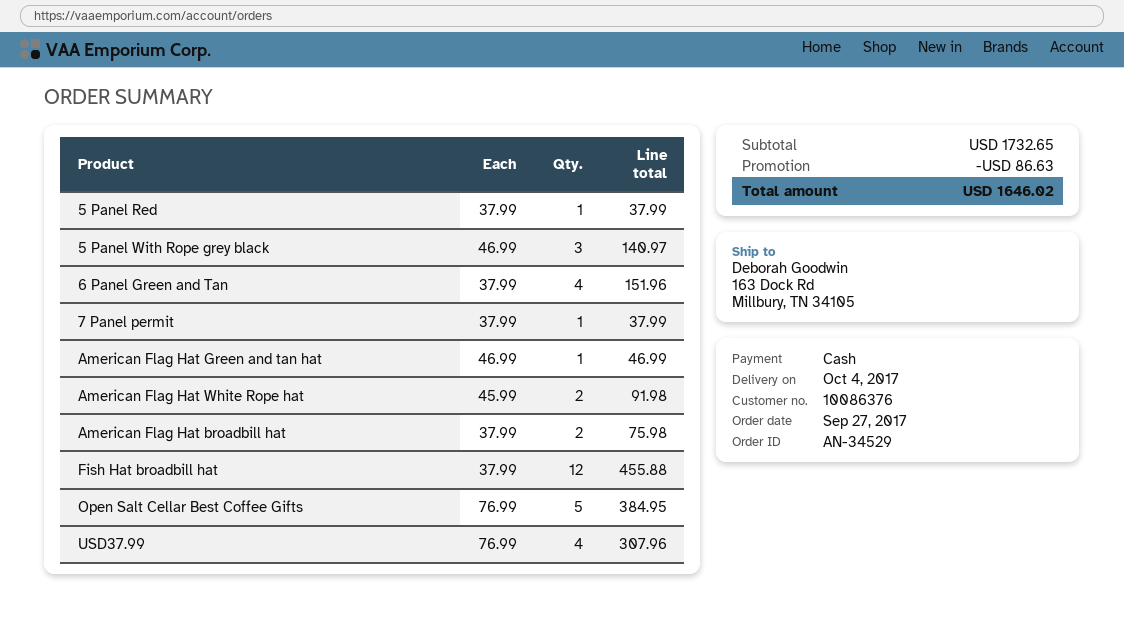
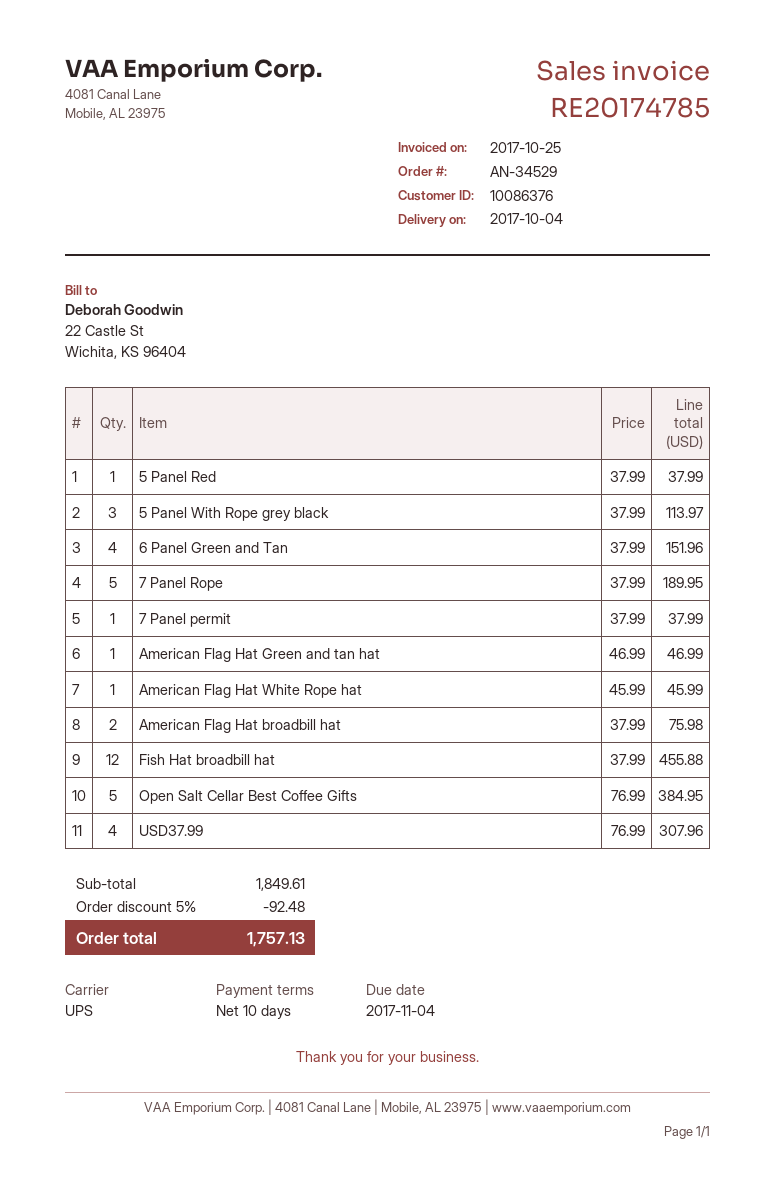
5 Panel With Rope grey black: 3 x 46.99 = 140.97 -> 3 x 37.99 = 113.97
American Flag Hat White Rope hat: 2 x 45.99 = 91.98 -> 1 x 45.99 = 45.99
7 Panel Rope: none -> 5 x 37.99 = 189.95
subtotal: 1732.65 -> 1849.61
discount: 86.63 -> 92.48
total: 1646.02 -> 1757.13

